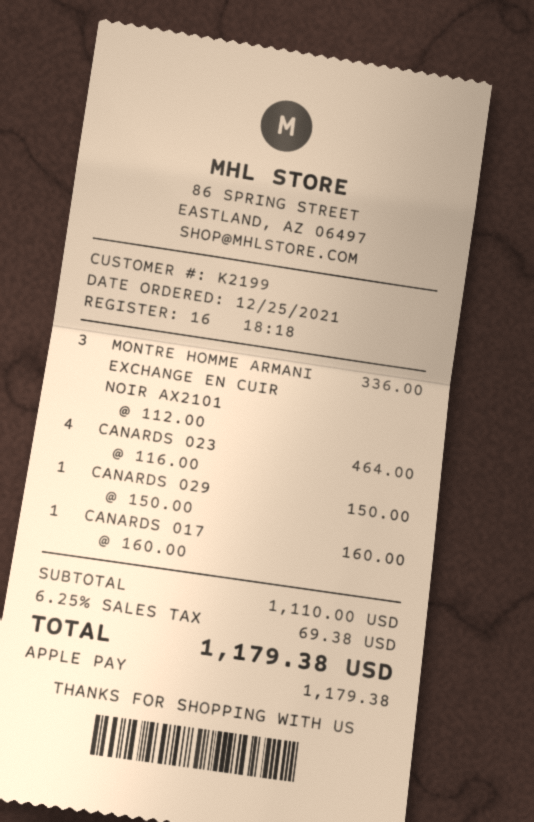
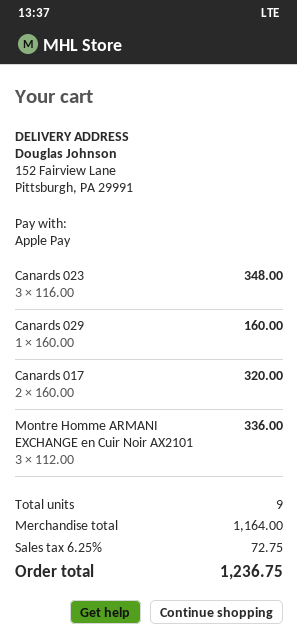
CANARDS 023: 4 x 116.00 = 464.00 -> 3 x 116.00 = 348.00
CANARDS 029: 1 x 150.00 = 150.00 -> 1 x 160.00 = 160.00
CANARDS 017: 1 x 160.00 = 160.00 -> 2 x 160.00 = 320.00
subtotal: 1110.00 -> 1164.00
tax: 6.25% = 69.38 -> 6.25% = 72.75
total: 1179.38 -> 1236.75

